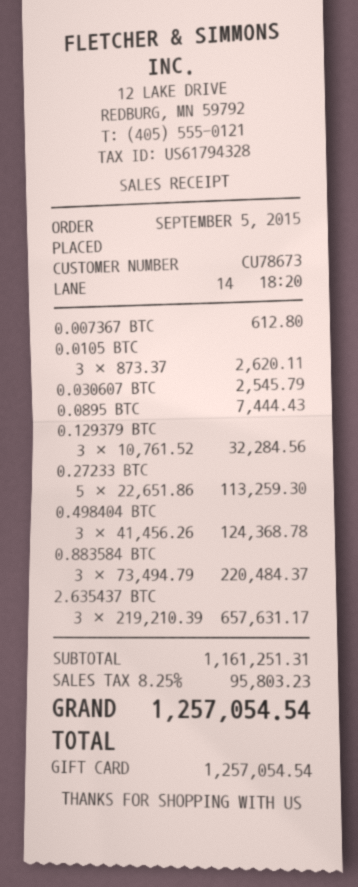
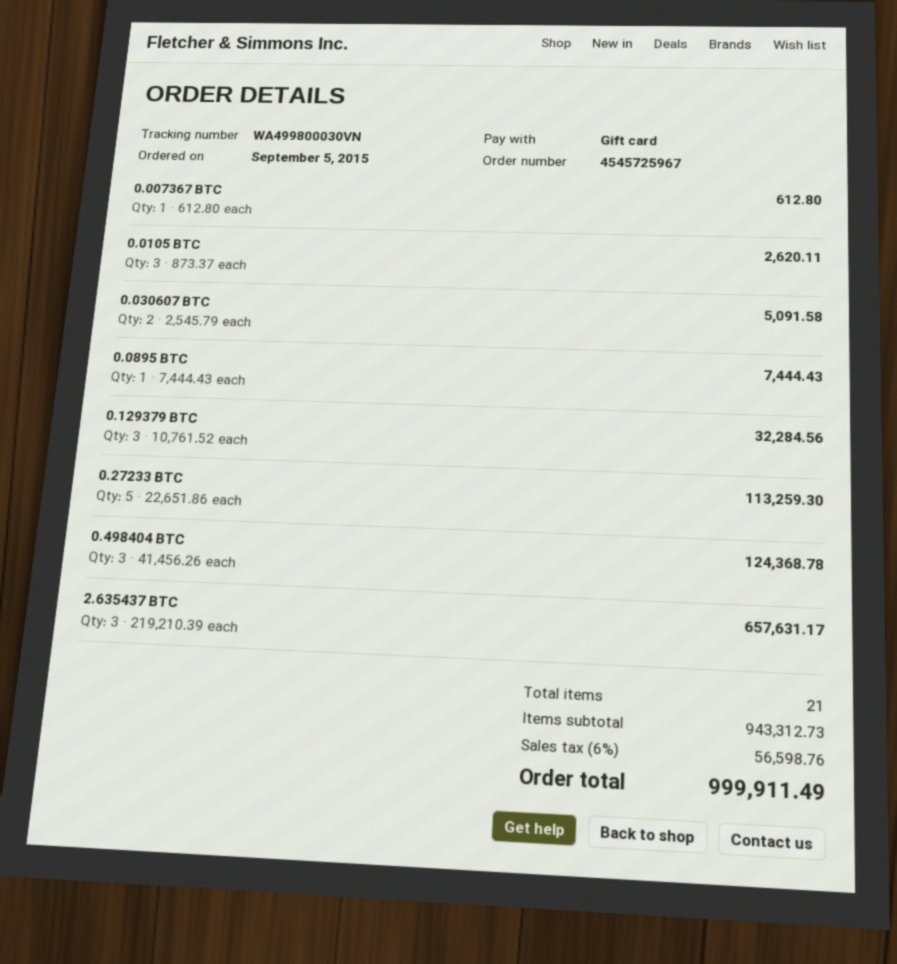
0.030607 BTC: 1 x 2545.79 = 2545.79 -> 2 x 2545.79 = 5091.58
0.883584 BTC: 3 x 73494.79 = 220484.37 -> none
subtotal: 1161251.31 -> 943312.73
tax: 8.25% = 95803.23 -> 6% = 56598.76
total: 1257054.54 -> 999911.49

